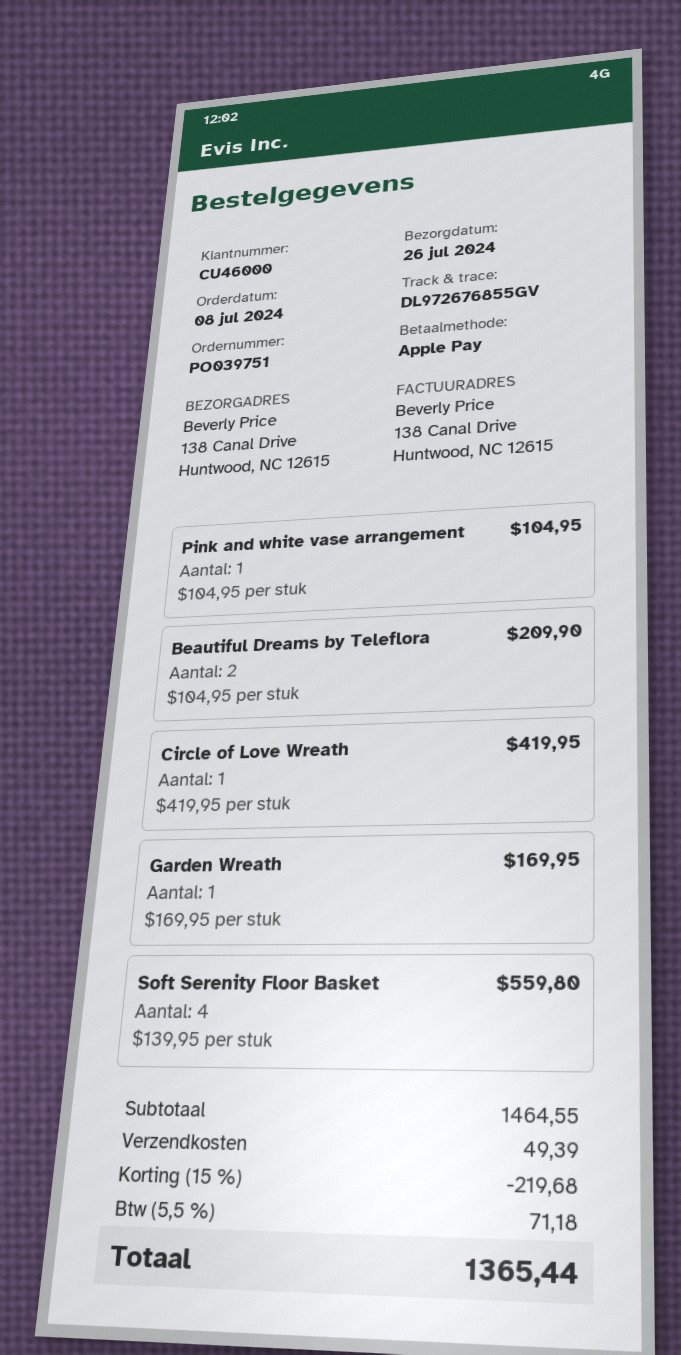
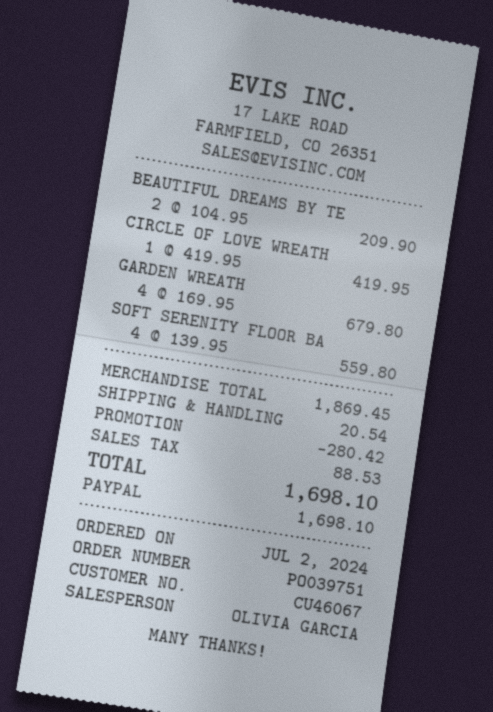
order date: 2024-07-08 -> 2024-07-02
customer number: CU46000 -> CU46067
payment method: Apple Pay -> PayPal
Pink and white vase arrangement: 1 x 104.95 = 104.95 -> none
Garden Wreath: 1 x 169.95 = 169.95 -> 4 x 169.95 = 679.80
subtotal: 1464.55 -> 1869.45
discount: 219.68 -> 280.42
shipping: 49.39 -> 20.54
tax: 71.18 -> 88.53
total: 1365.44 -> 1698.10

